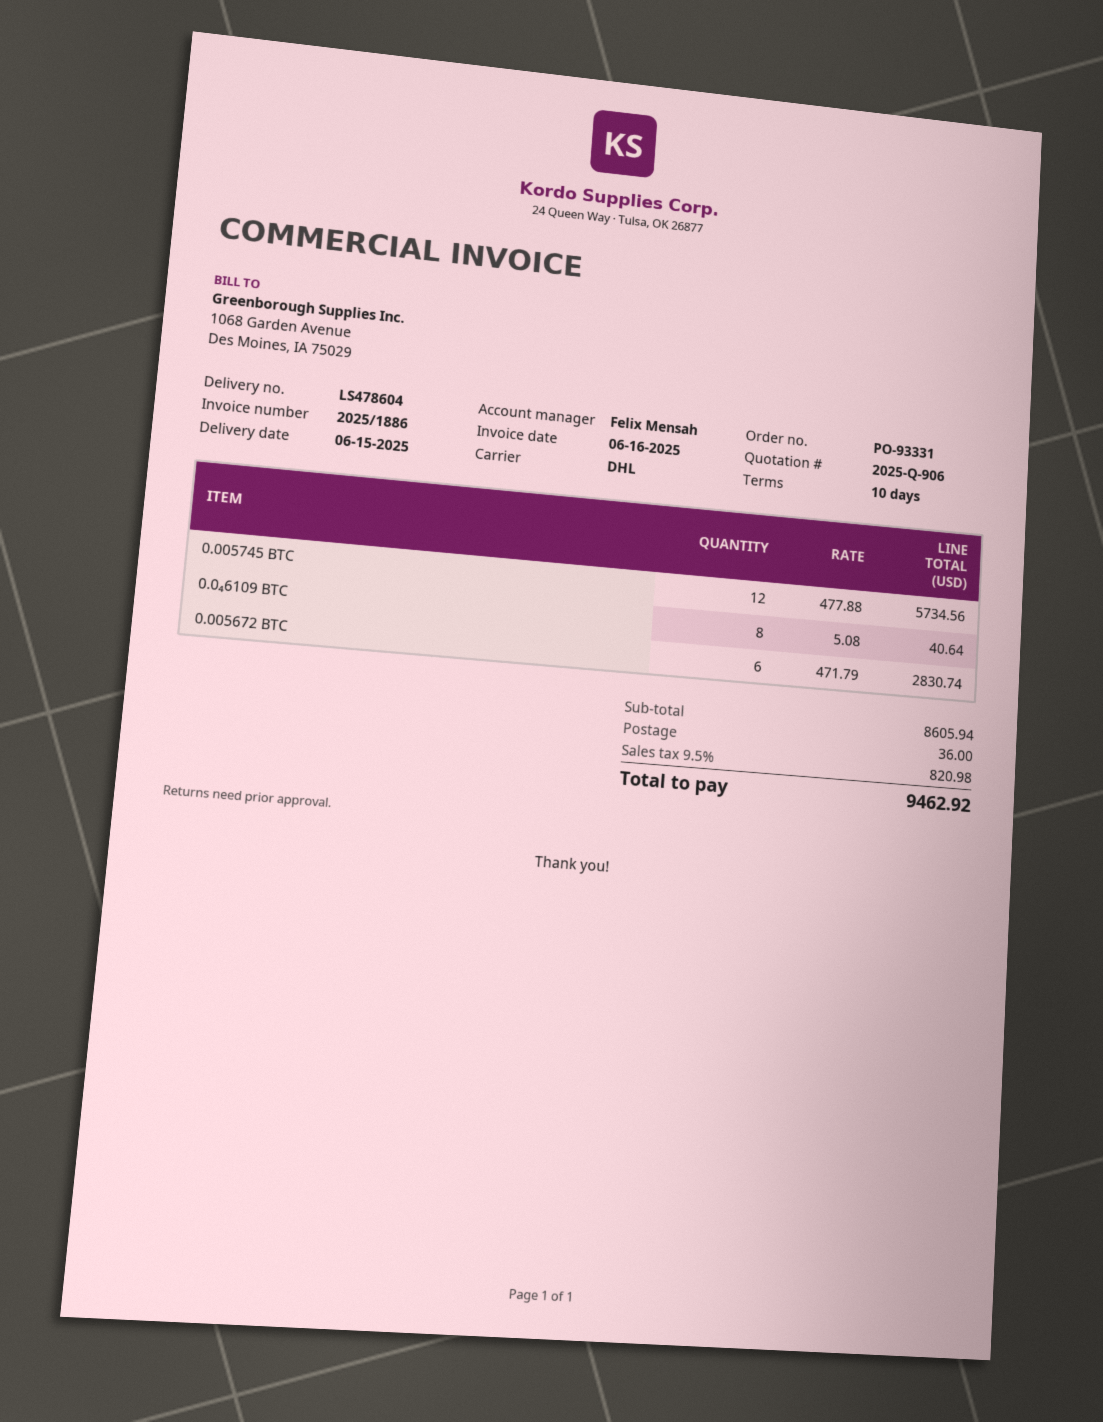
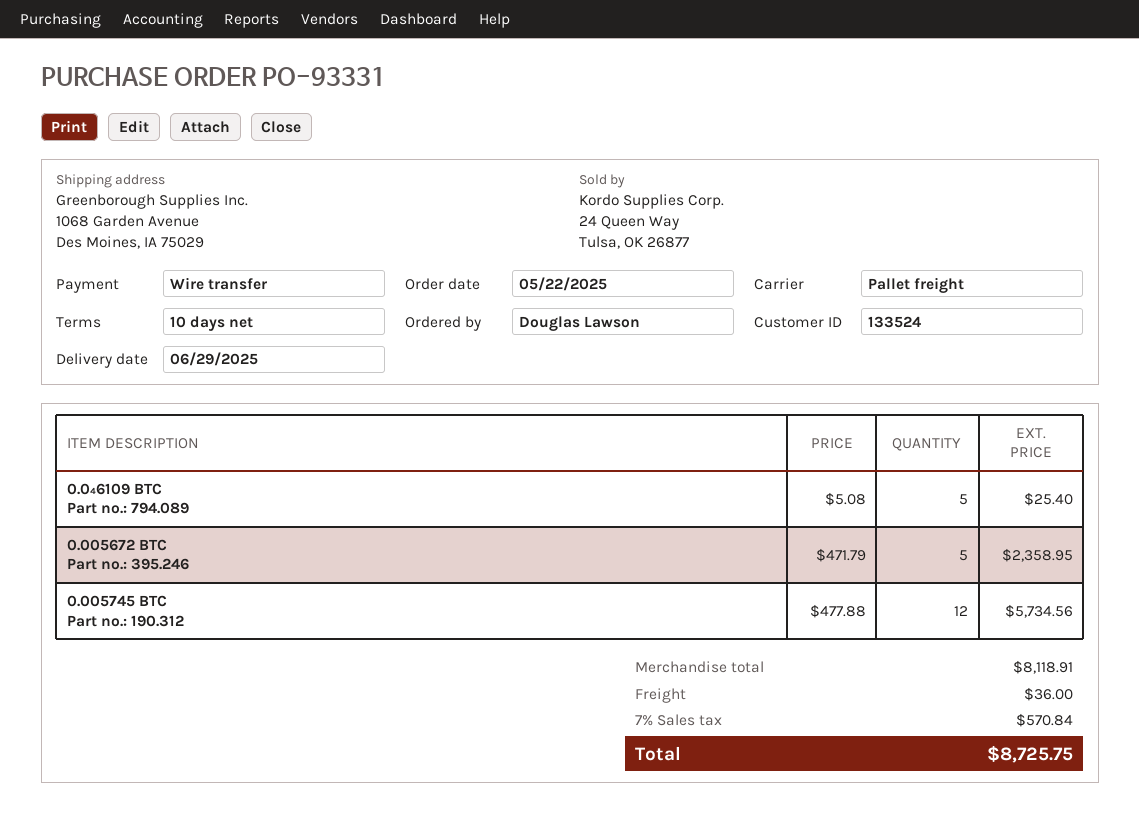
delivery date: 2025-06-15 -> 2025-06-29
shipping method: DHL -> pallet freight
0.0₄6109 BTC: 8 x 5.08 = 40.64 -> 5 x 5.08 = 25.40
0.005672 BTC: 6 x 471.79 = 2830.74 -> 5 x 471.79 = 2358.95
subtotal: 8605.94 -> 8118.91
tax: 9.5% = 820.98 -> 7% = 570.84
total: 9462.92 -> 8725.75

